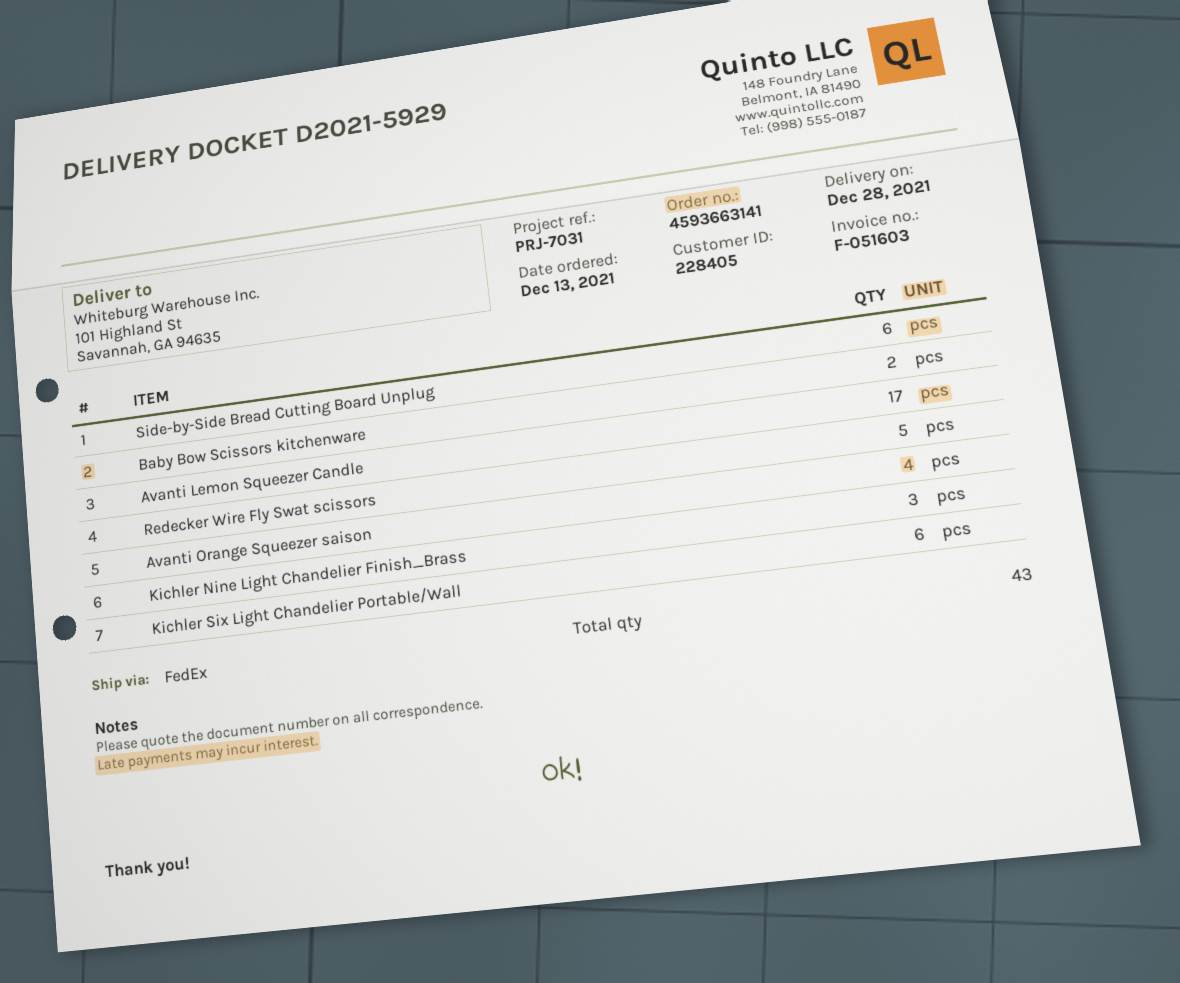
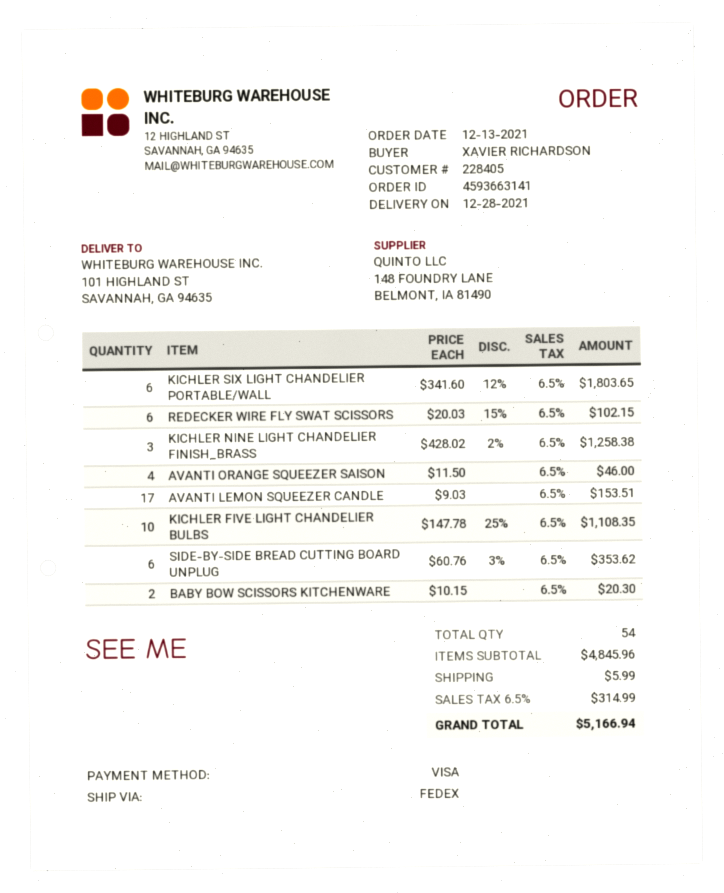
Redecker Wire Fly Swat scissors: 5 -> 6
KICHLER FIVE LIGHT CHANDELIER BULBS: none -> 10
total quantity: 43 -> 54

